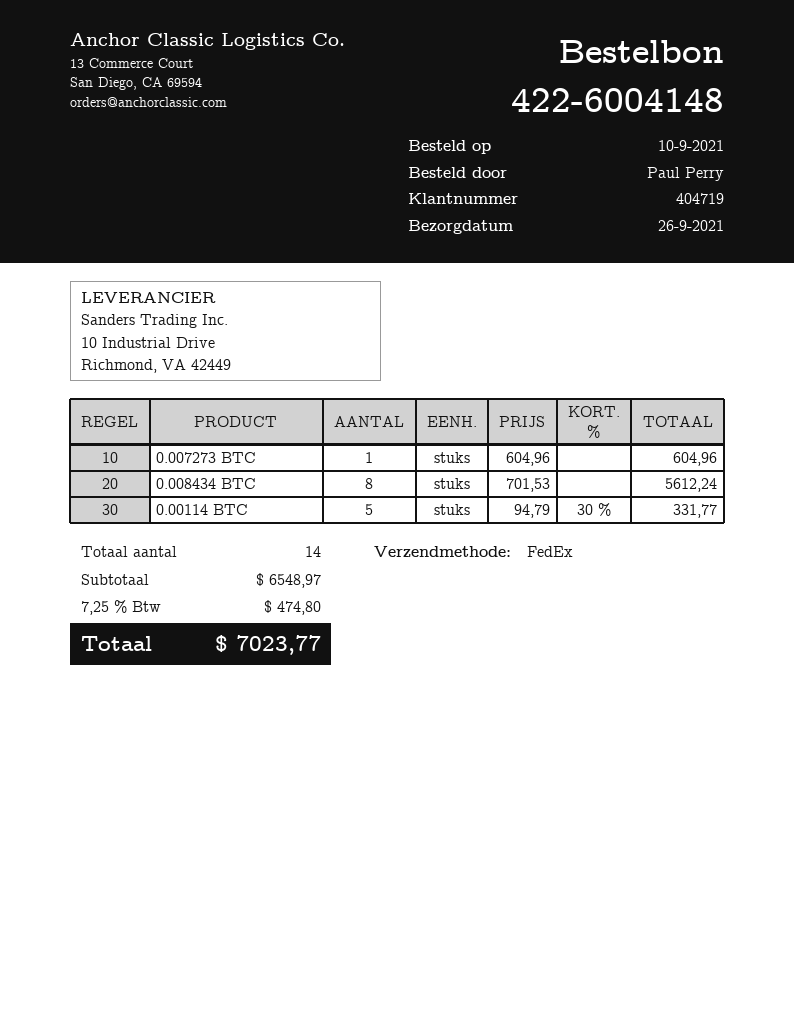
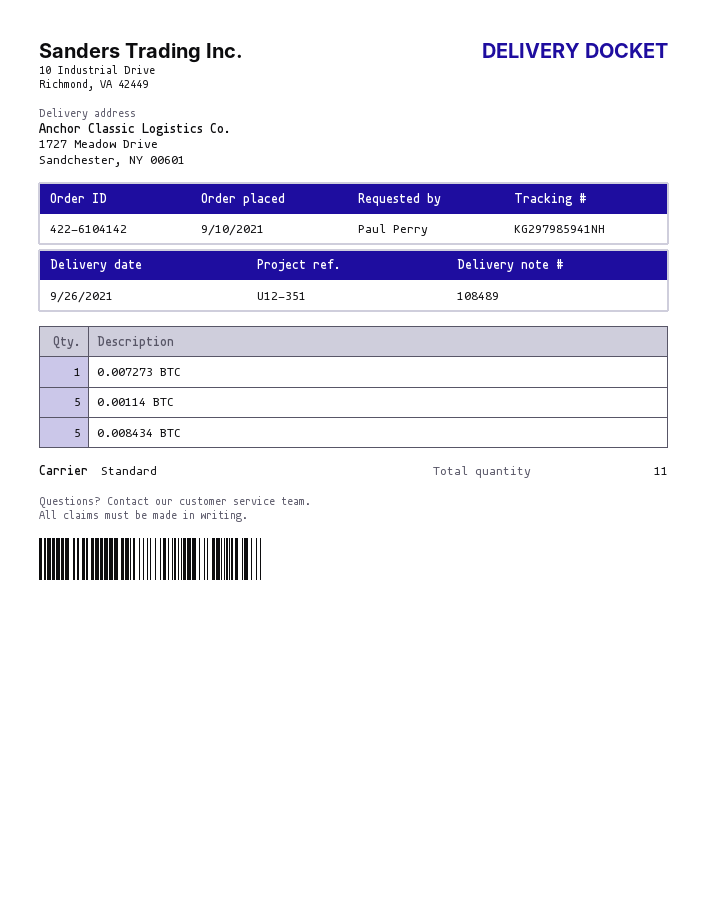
order number: 422-6004148 -> 422-6104142
shipping method: FedEx -> standard
0.008434 BTC: 8 -> 5
total quantity: 14 -> 11

